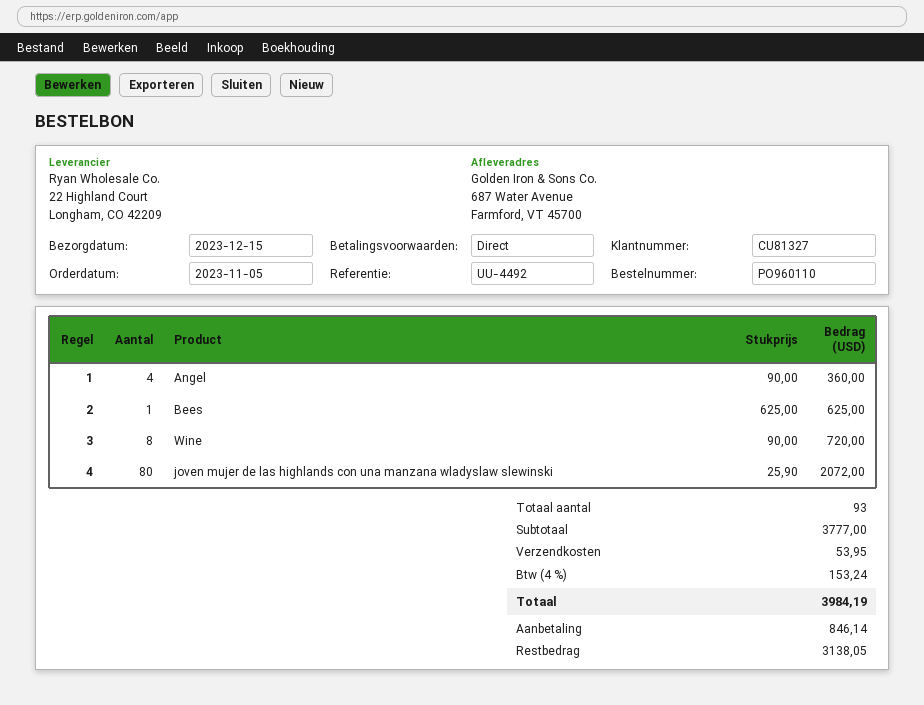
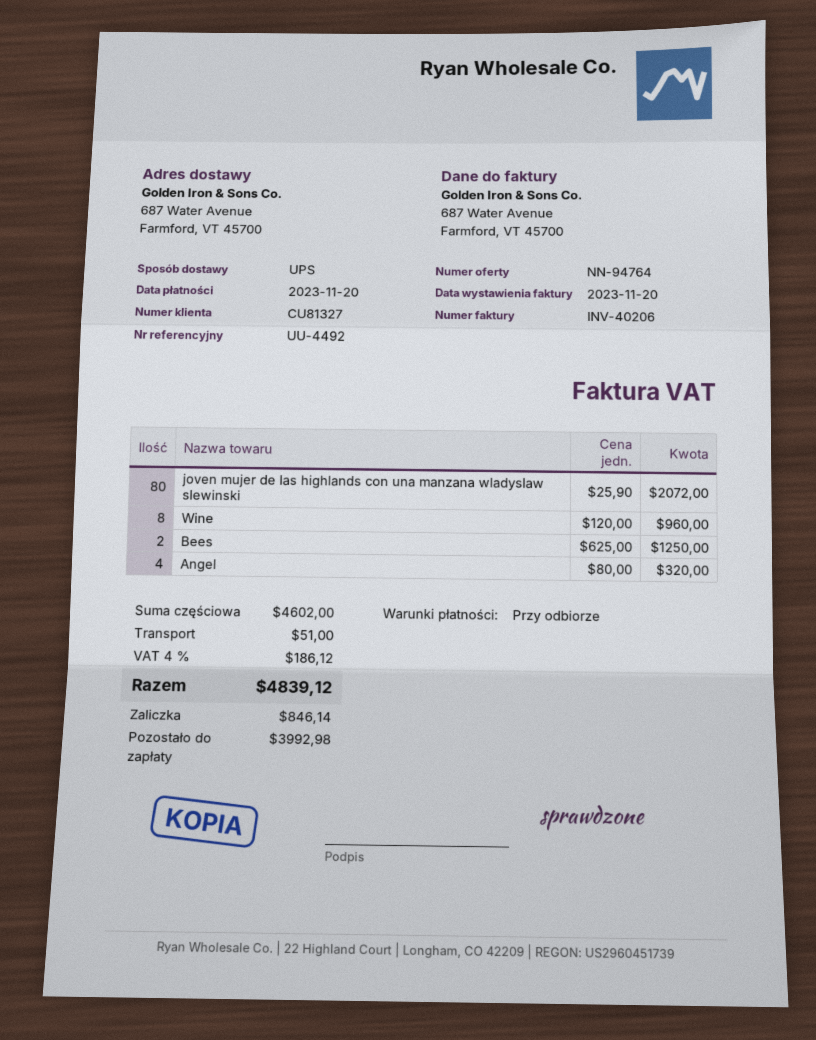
Angel: 4 x 90.00 = 360.00 -> 4 x 80.00 = 320.00
Bees: 1 x 625.00 = 625.00 -> 2 x 625.00 = 1250.00
Wine: 8 x 90.00 = 720.00 -> 8 x 120.00 = 960.00
subtotal: 3777.00 -> 4602.00
shipping: 53.95 -> 51.00
tax: 4% = 153.24 -> 4% = 186.12
total: 3984.19 -> 4839.12
balance: 3138.05 -> 3992.98

